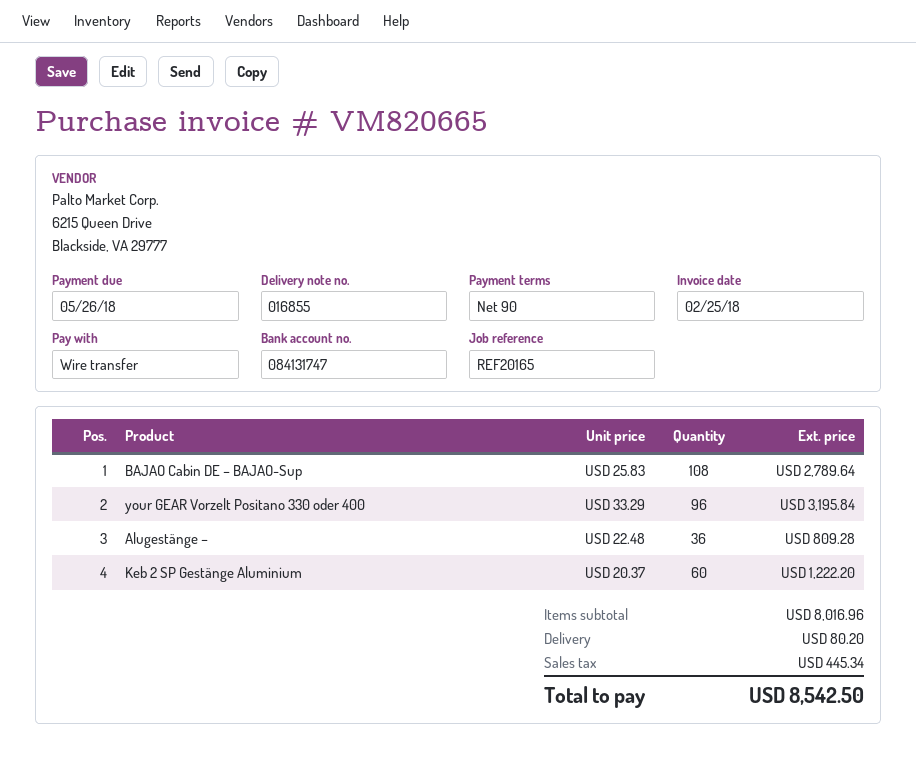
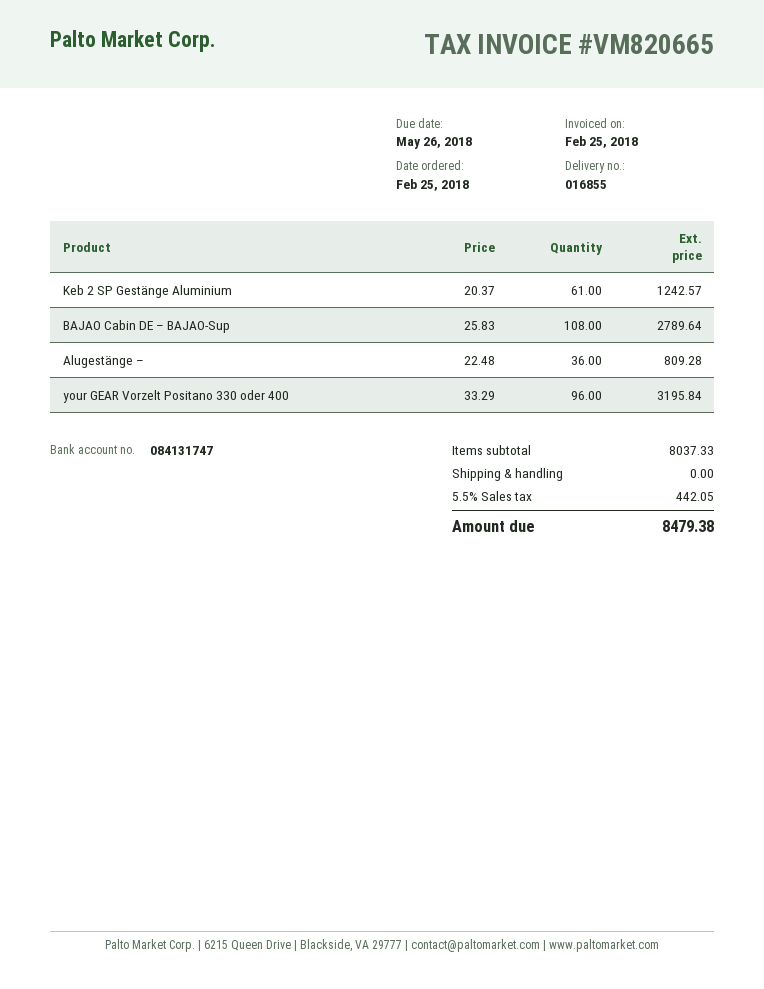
Keb 2 SP Gestänge Aluminium: 60 x 20.37 = 1222.20 -> 61 x 20.37 = 1242.57
subtotal: 8016.96 -> 8037.33
shipping: 80.20 -> 0.00
tax: 445.34 -> 442.05
total: 8542.50 -> 8479.38

